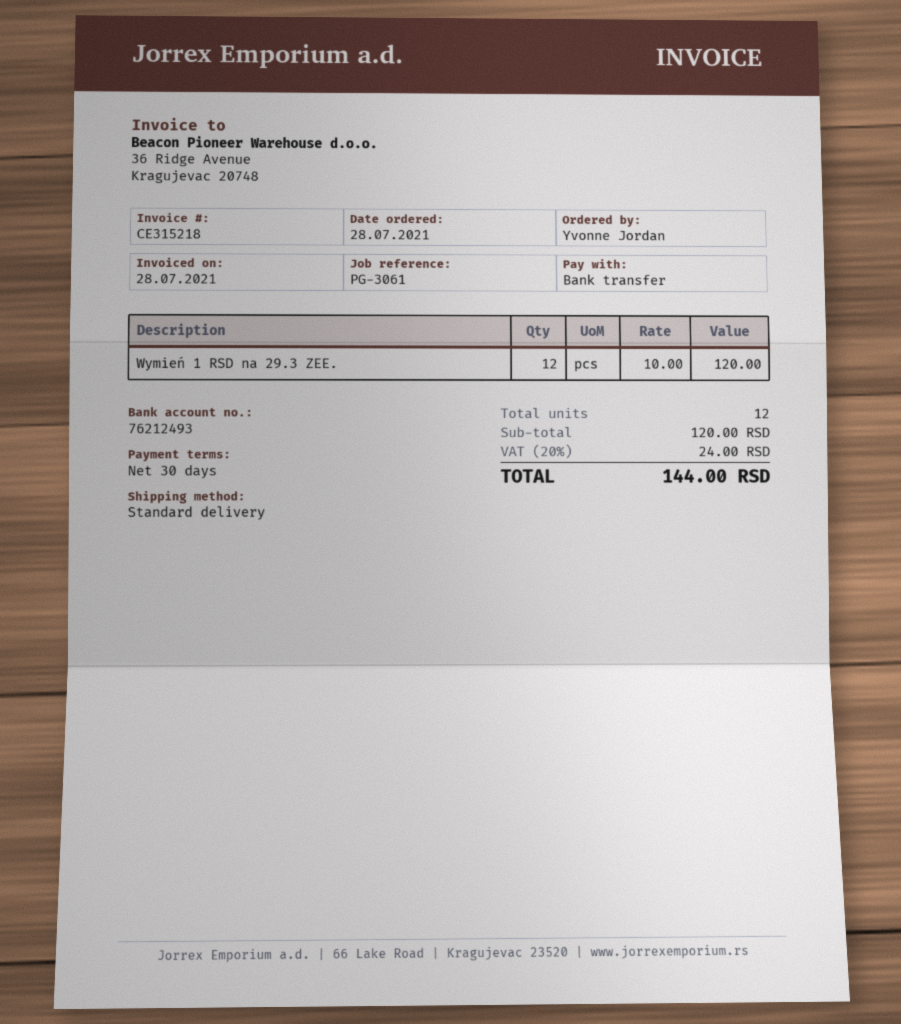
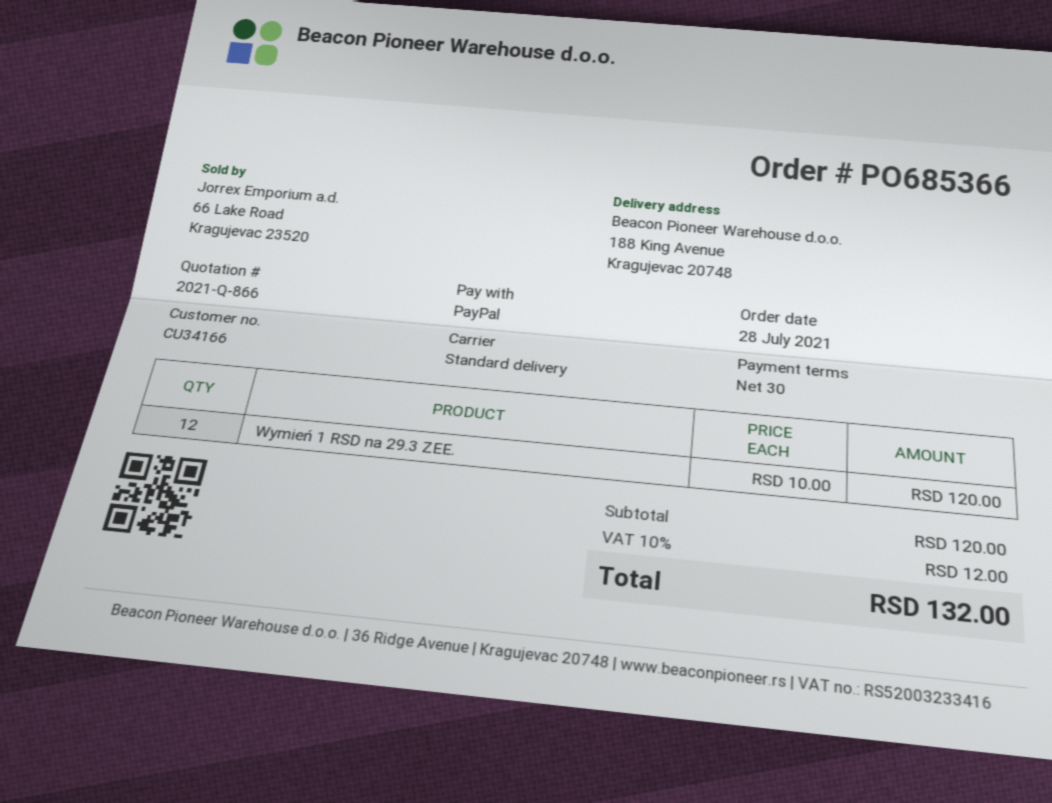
payment method: bank transfer -> PayPal
tax: 20% = 24.00 -> 10% = 12.00
total: 144.00 -> 132.00

